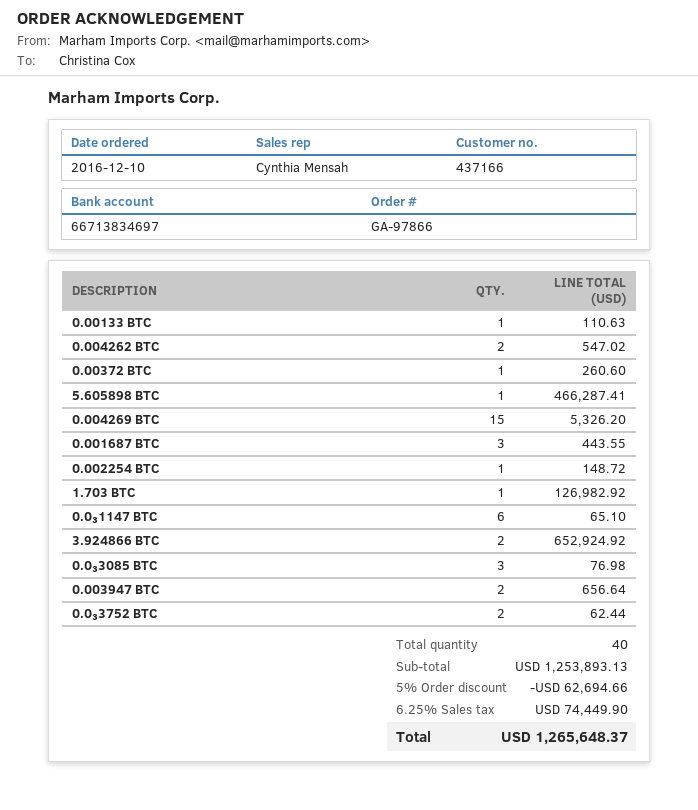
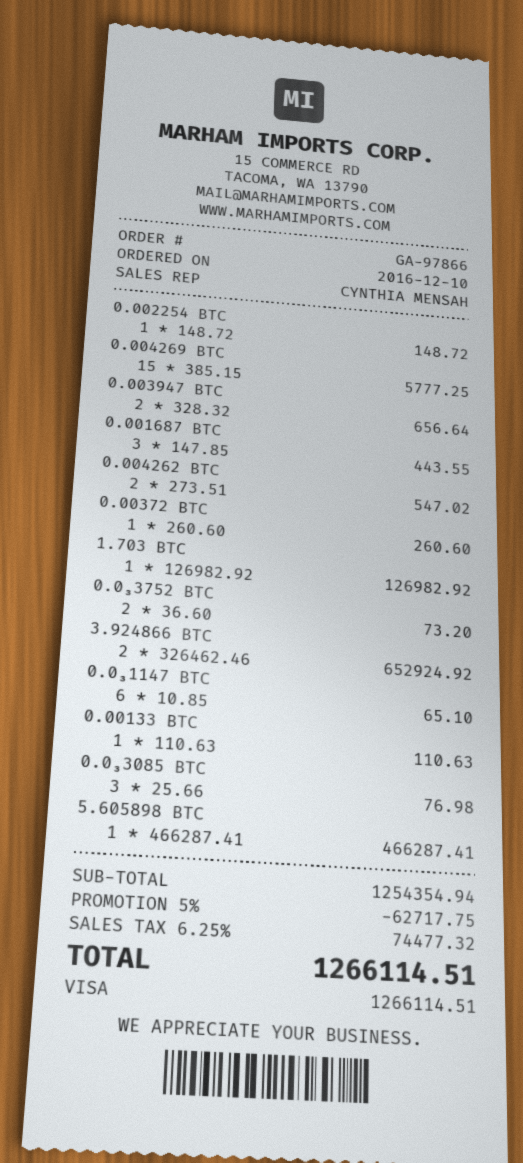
0.004269 BTC: 15 for 5326.20 -> 15 for 5777.25
0.0₃3752 BTC: 2 for 62.44 -> 2 for 73.20
subtotal: 1253893.13 -> 1254354.94
discount: 5% = 62694.66 -> 5% = 62717.75
tax: 6.25% = 74449.90 -> 6.25% = 74477.32
total: 1265648.37 -> 1266114.51

